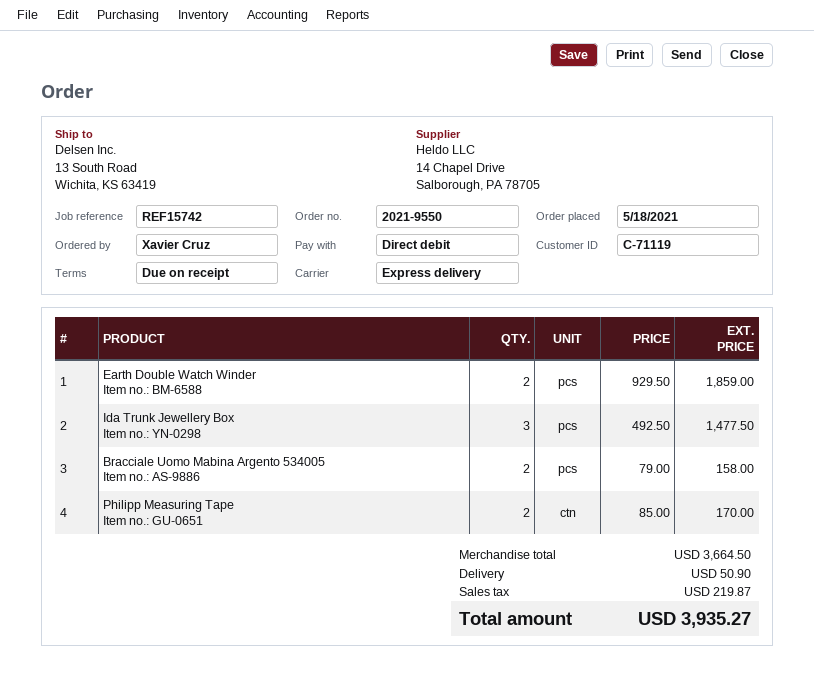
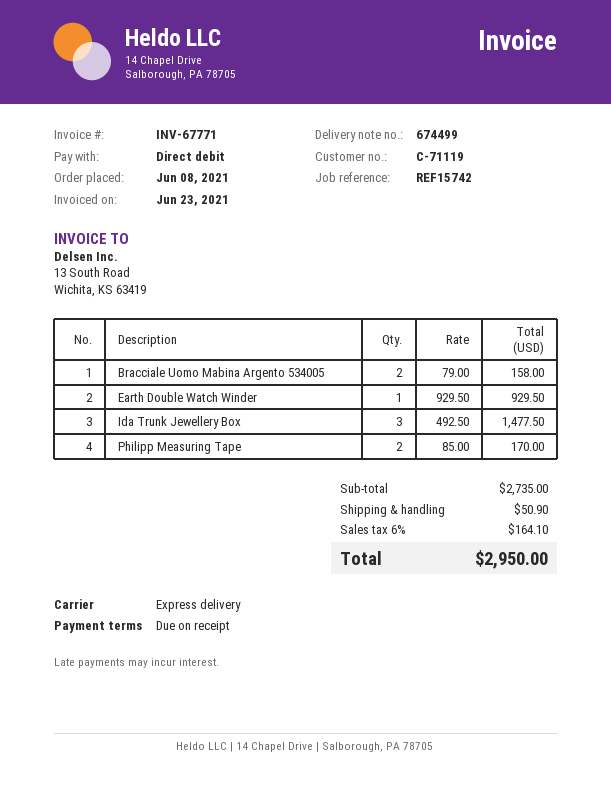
order date: 2021-05-18 -> 2021-06-08
Earth Double Watch Winder: 2 x 929.50 = 1859.00 -> 1 x 929.50 = 929.50
subtotal: 3664.50 -> 2735.00
tax: 219.87 -> 164.10
total: 3935.27 -> 2950.00

